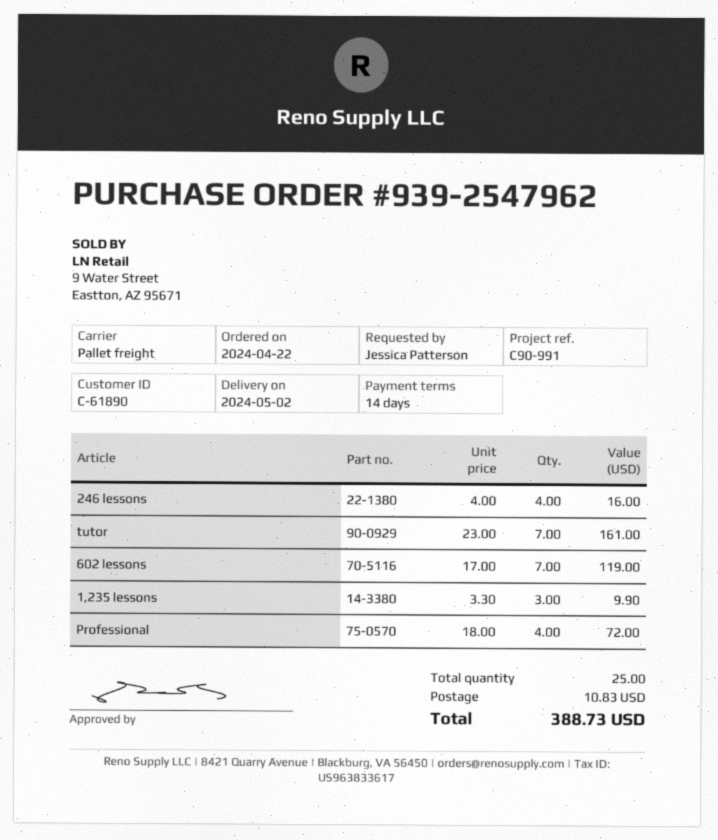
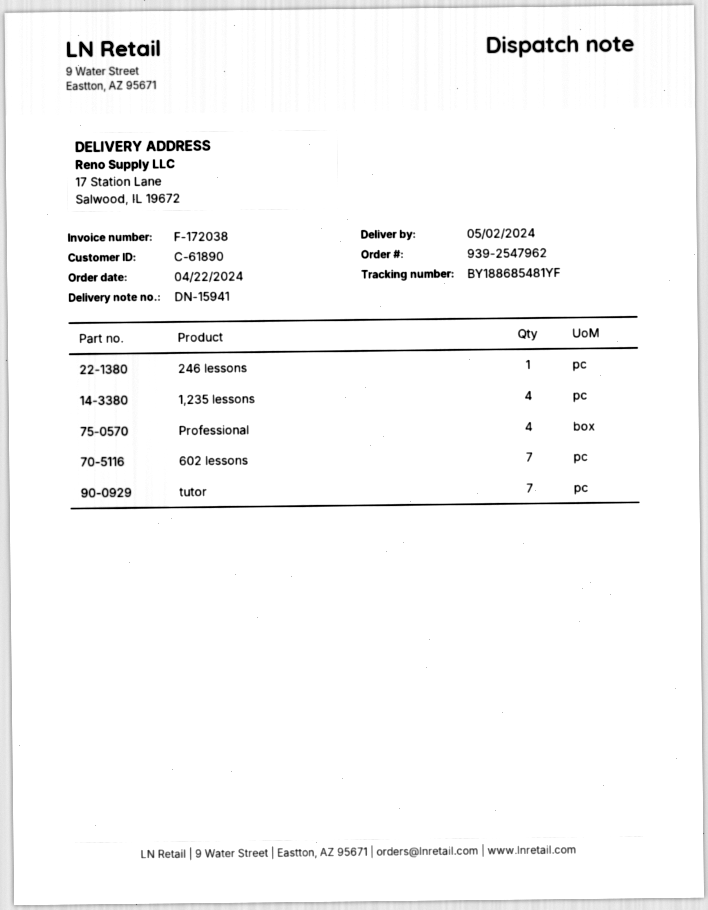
246 lessons: 4 -> 1
1,235 lessons: 3 -> 4

